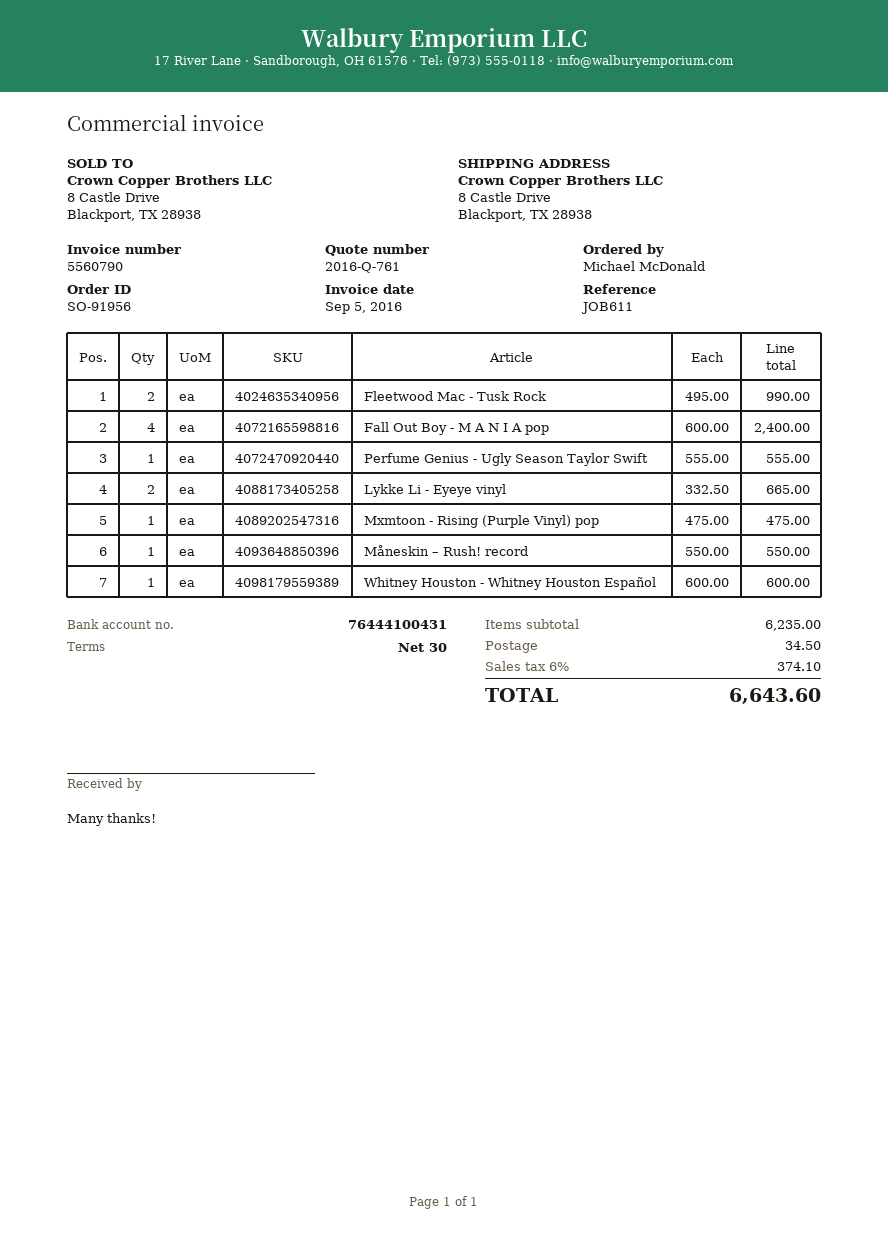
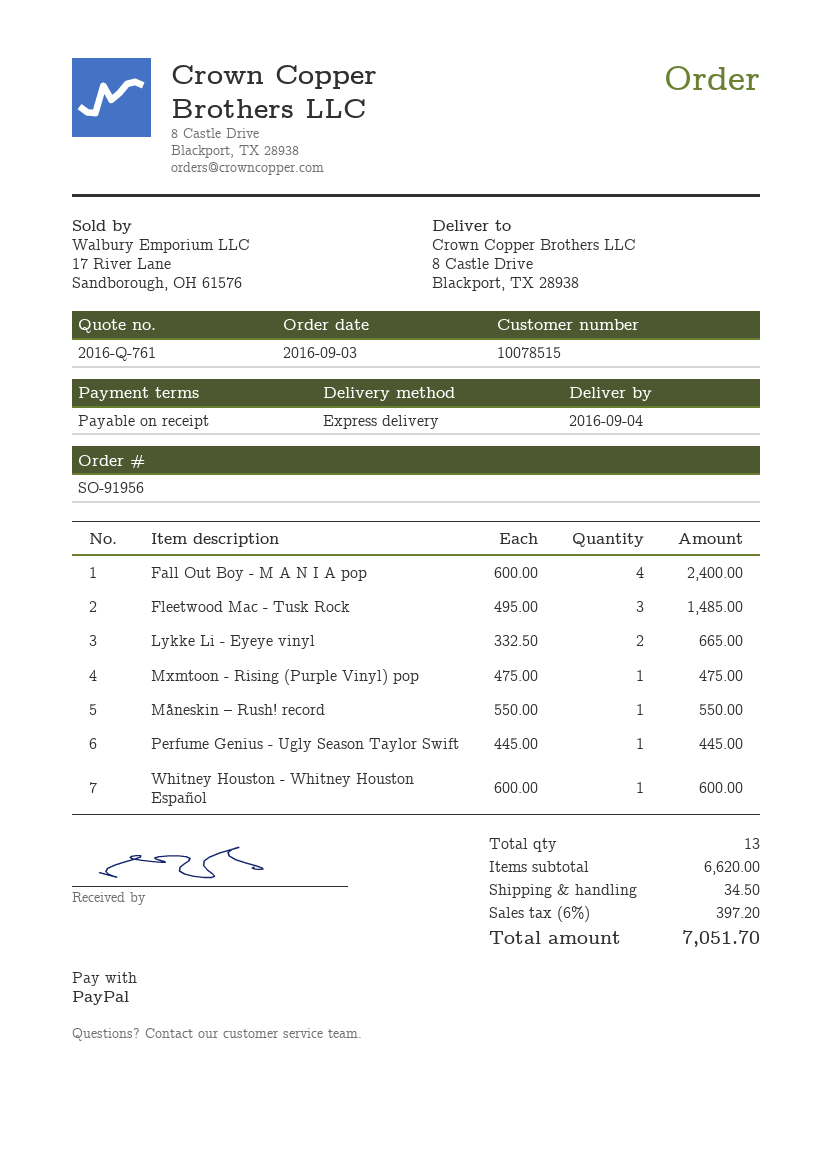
payment terms: 30 days -> on receipt
Fleetwood Mac - Tusk Rock: 2 x 495.00 = 990.00 -> 3 x 495.00 = 1485.00
Perfume Genius - Ugly Season Taylor Swift: 1 x 555.00 = 555.00 -> 1 x 445.00 = 445.00
subtotal: 6235.00 -> 6620.00
tax: 6% = 374.10 -> 6% = 397.20
total: 6643.60 -> 7051.70

